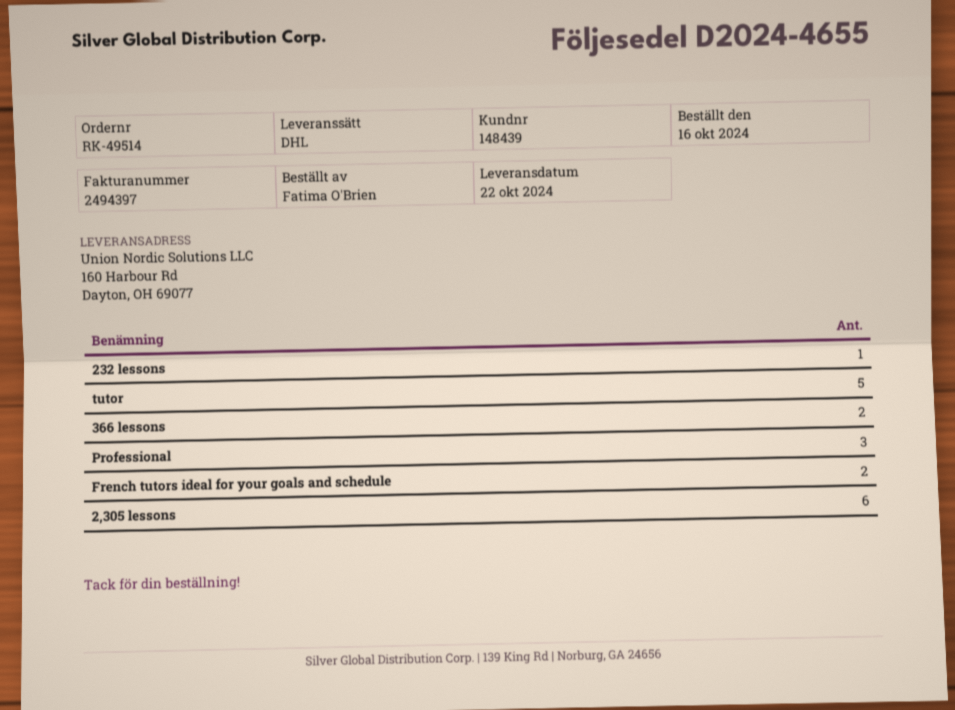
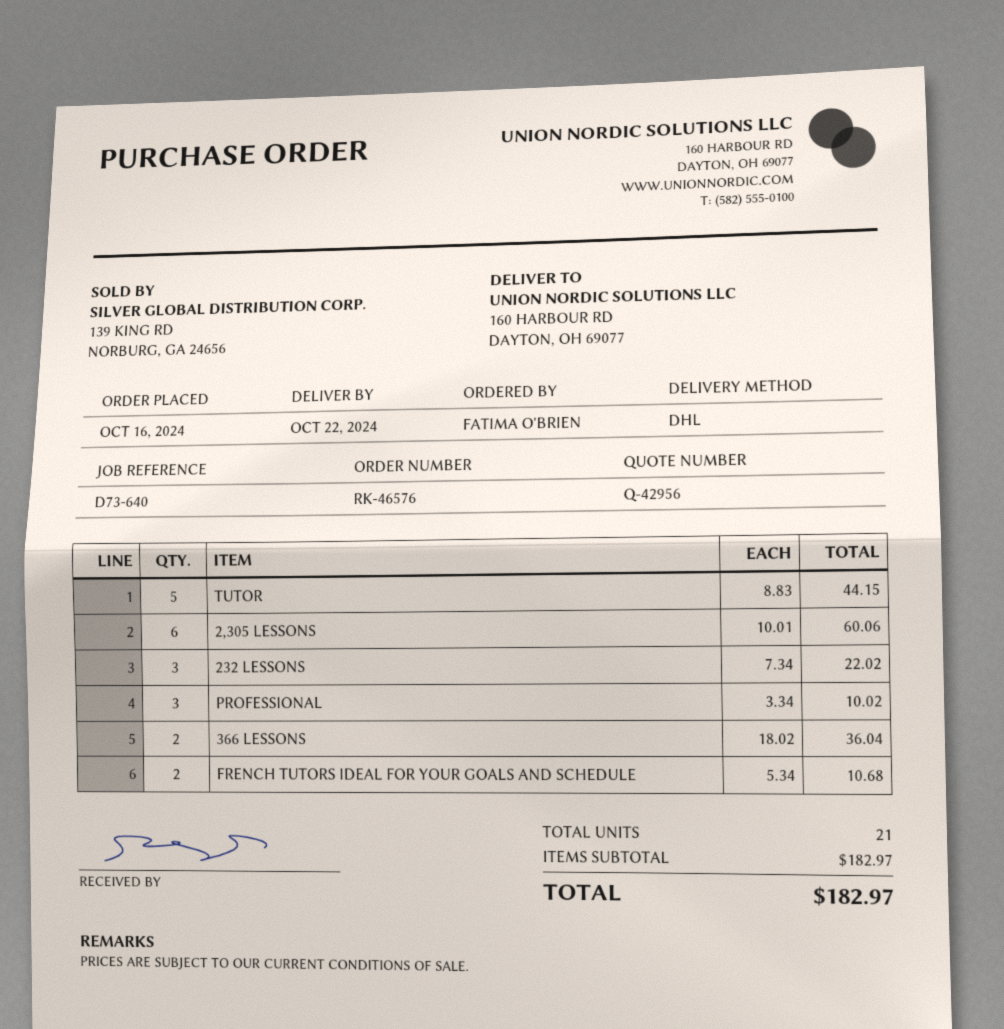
order number: RK-49514 -> RK-46576
232 lessons: 1 -> 3

